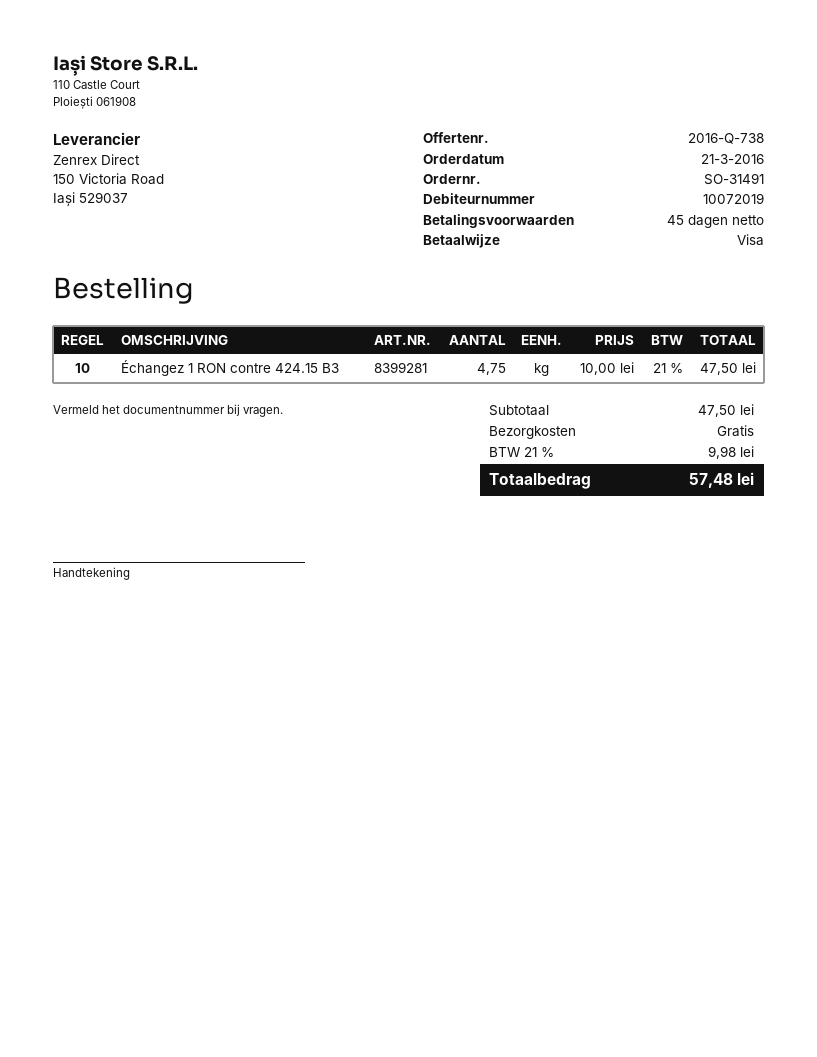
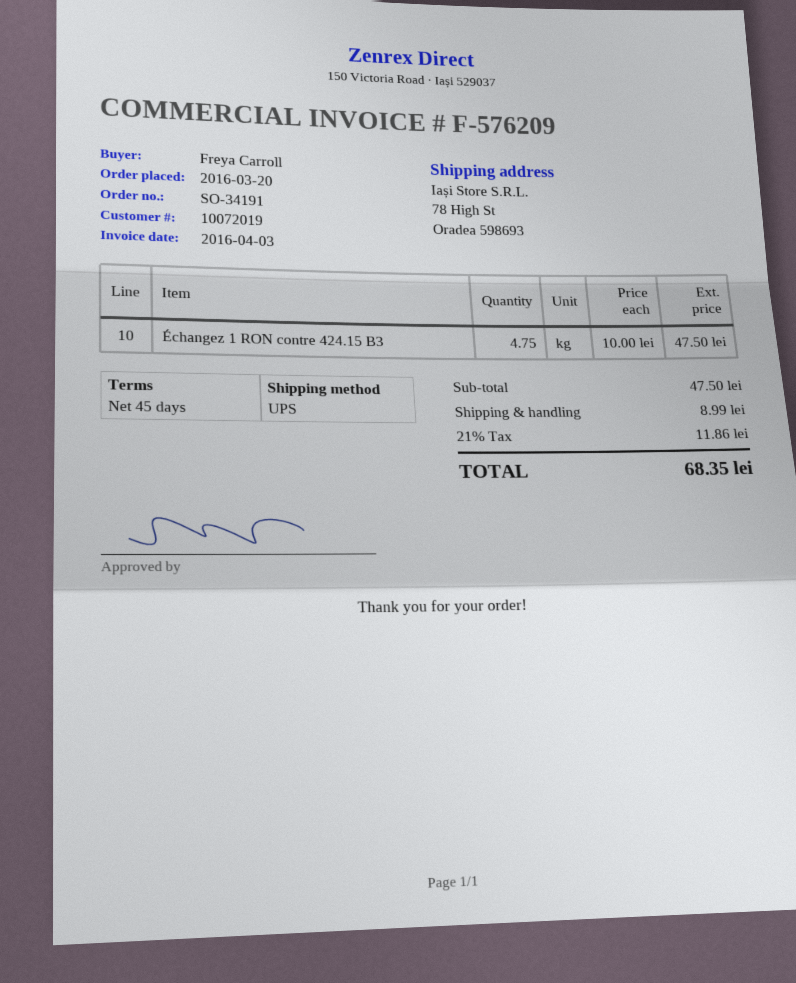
order number: SO-31491 -> SO-34191
order date: 2016-03-21 -> 2016-03-20
shipping: 0.00 -> 8.99
tax: 21% = 9.98 -> 21% = 11.86
total: 57.48 -> 68.35

